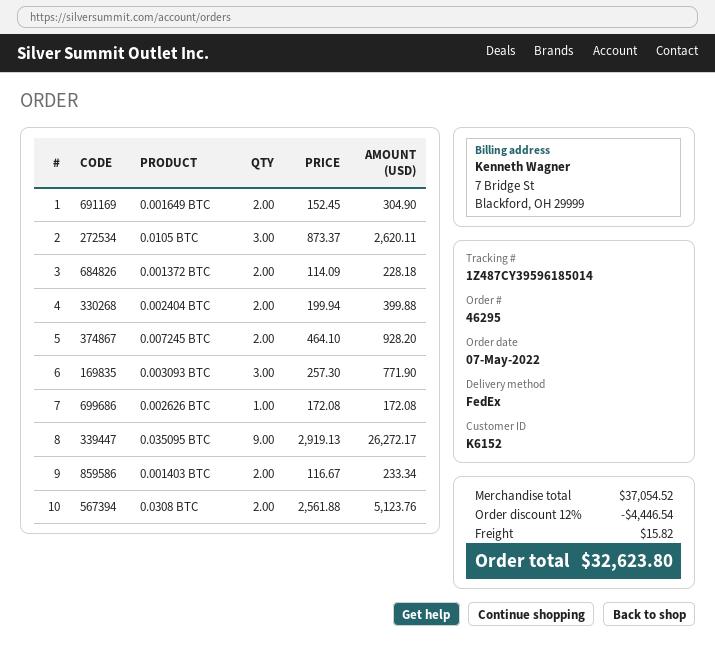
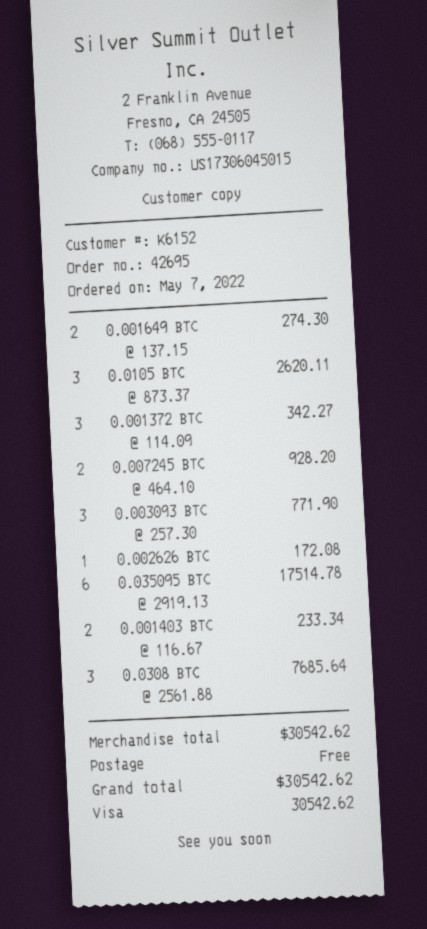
order number: 46295 -> 42695
0.001649 BTC: 2 x 152.45 = 304.90 -> 2 x 137.15 = 274.30
0.001372 BTC: 2 x 114.09 = 228.18 -> 3 x 114.09 = 342.27
0.002404 BTC: 2 x 199.94 = 399.88 -> none
0.035095 BTC: 9 x 2919.13 = 26272.17 -> 6 x 2919.13 = 17514.78
0.0308 BTC: 2 x 2561.88 = 5123.76 -> 3 x 2561.88 = 7685.64
subtotal: 37054.52 -> 30542.62
discount: 12% = 4446.54 -> none
shipping: 15.82 -> 0.00
total: 32623.80 -> 30542.62

